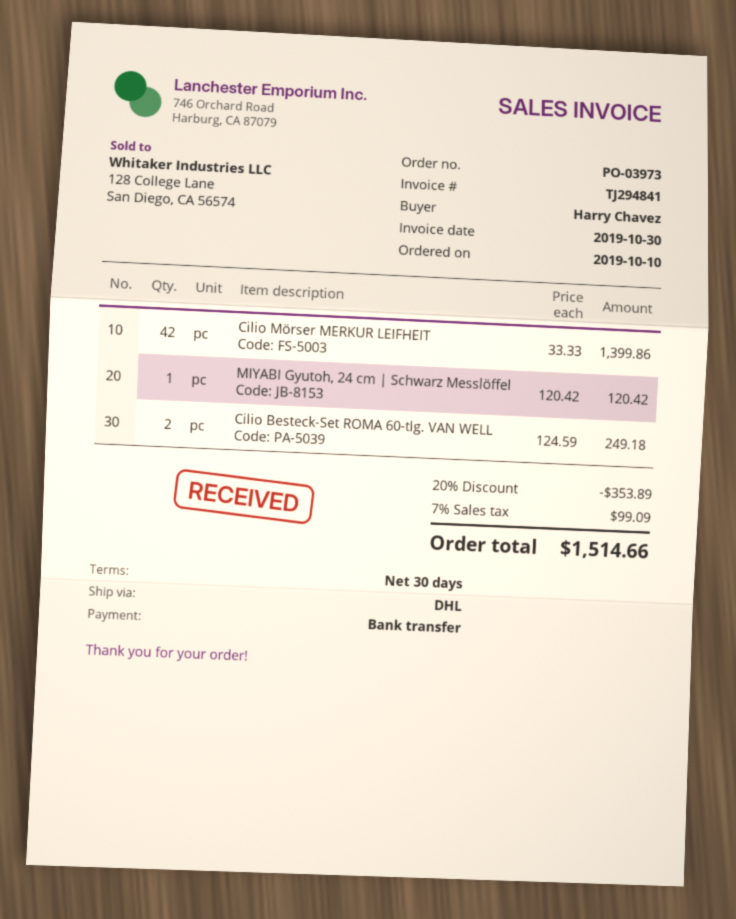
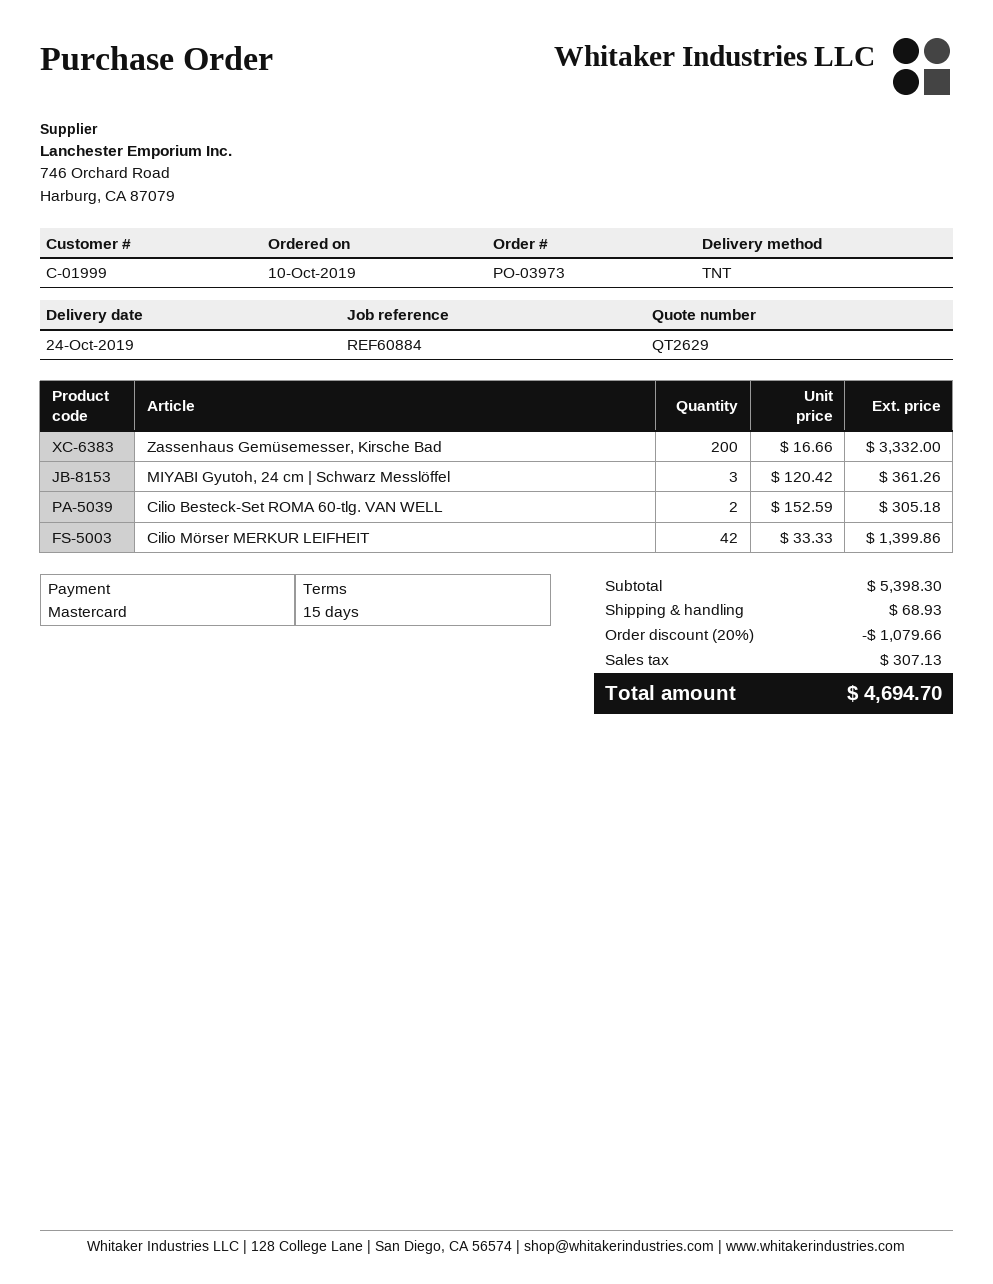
payment terms: 30 days -> 15 days
payment method: bank transfer -> Mastercard
shipping method: DHL -> TNT
MIYABI Gyutoh, 24 cm | Schwarz Messlöffel: 1 x 120.42 = 120.42 -> 3 x 120.42 = 361.26
Cilio Besteck-Set ROMA 60-tlg. VAN WELL: 2 x 124.59 = 249.18 -> 2 x 152.59 = 305.18
Zassenhaus Gemüsemesser, Kirsche Bad: none -> 200 x 16.66 = 3332.00
discount: 20% = 353.89 -> 20% = 1079.66
shipping: none -> 68.93
tax: 99.09 -> 307.13
total: 1514.66 -> 4694.70

